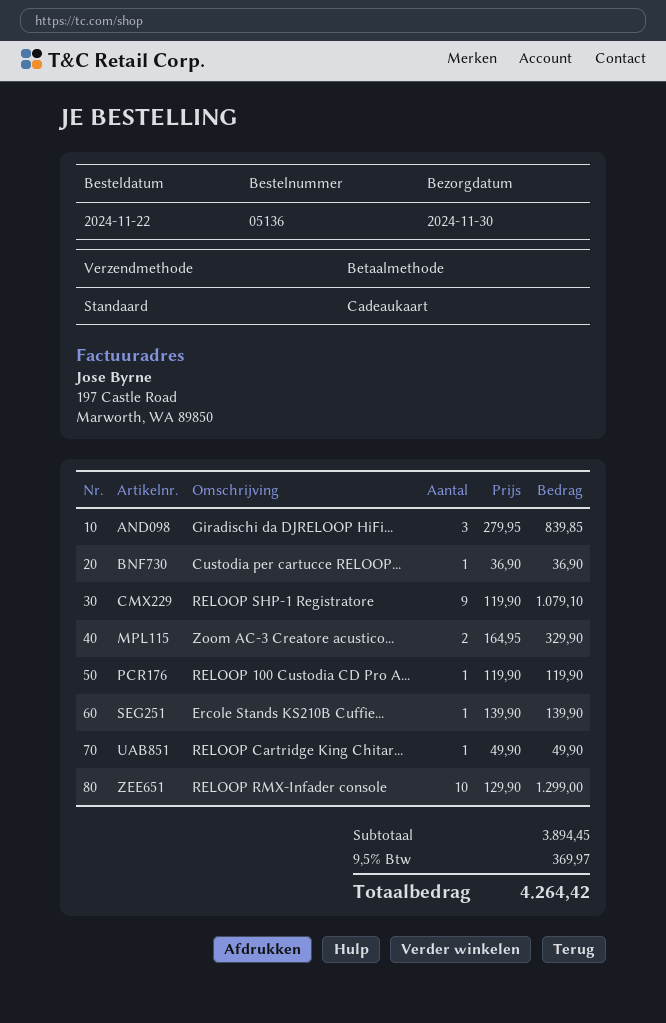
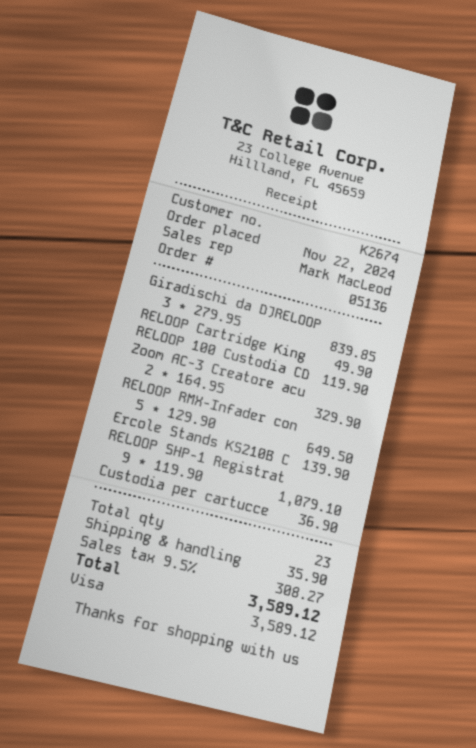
payment method: gift card -> Visa
RELOOP RMX-Infader console: 10 x 129.90 = 1299.00 -> 5 x 129.90 = 649.50
shipping: none -> 35.90
tax: 9.5% = 369.97 -> 9.5% = 308.27
total: 4264.42 -> 3589.12

